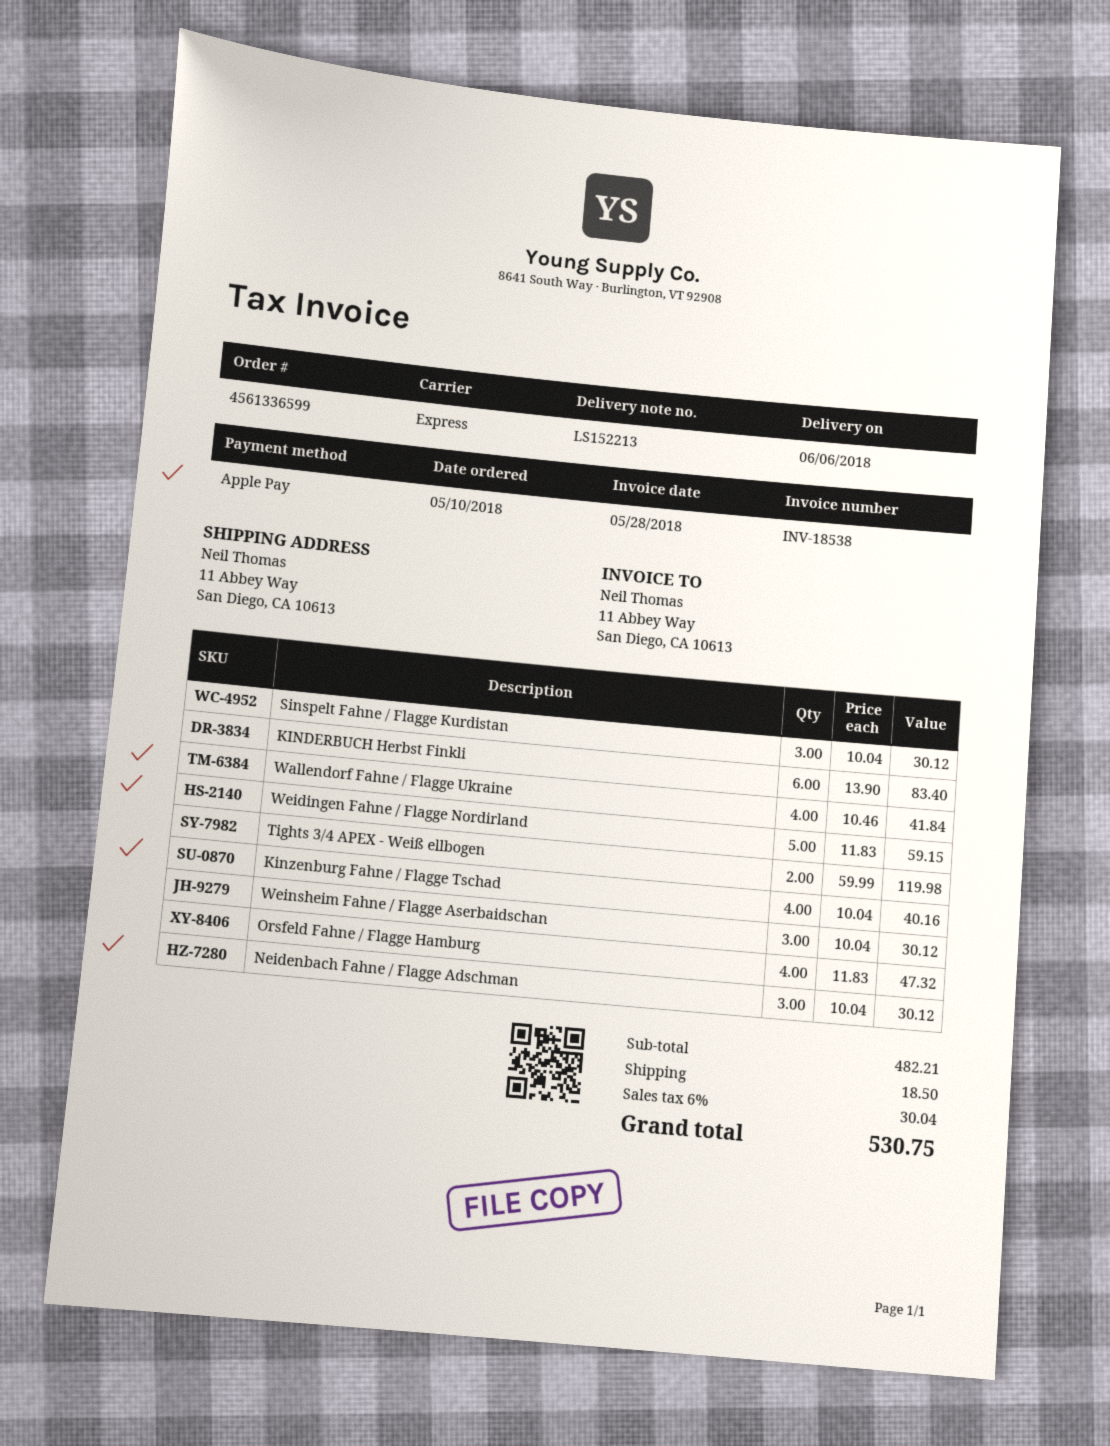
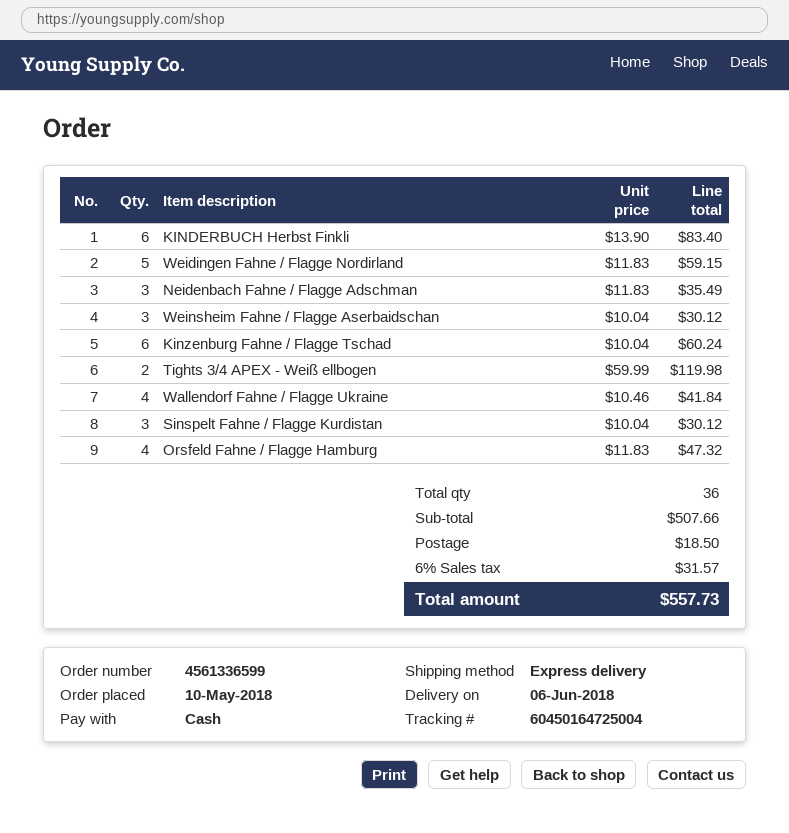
payment method: Apple Pay -> cash
Kinzenburg Fahne / Flagge Tschad: 4 x 10.04 = 40.16 -> 6 x 10.04 = 60.24
Neidenbach Fahne / Flagge Adschman: 3 x 10.04 = 30.12 -> 3 x 11.83 = 35.49
subtotal: 482.21 -> 507.66
tax: 6% = 30.04 -> 6% = 31.57
total: 530.75 -> 557.73

